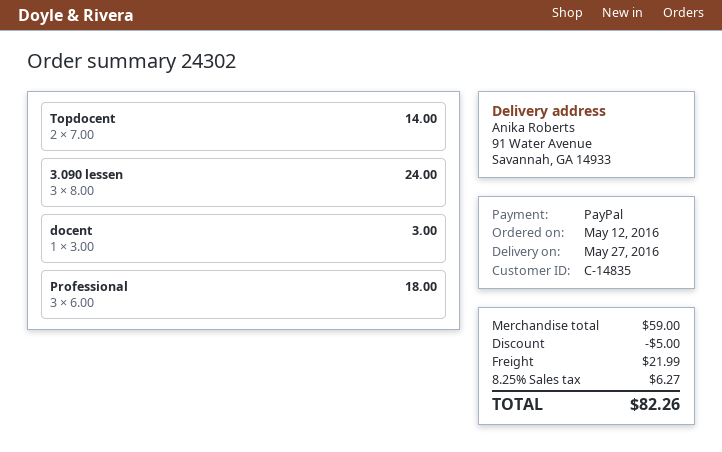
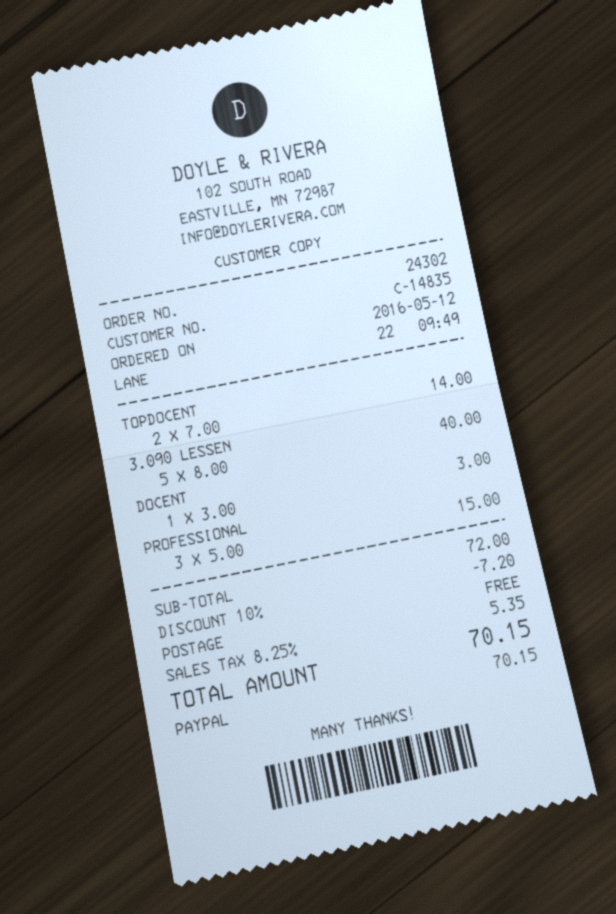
3.090 lessen: 3 x 8.00 = 24.00 -> 5 x 8.00 = 40.00
Professional: 3 x 6.00 = 18.00 -> 3 x 5.00 = 15.00
subtotal: 59.00 -> 72.00
discount: 5.00 -> 7.20
shipping: 21.99 -> 0.00
tax: 8.25% = 6.27 -> 8.25% = 5.35
total: 82.26 -> 70.15

